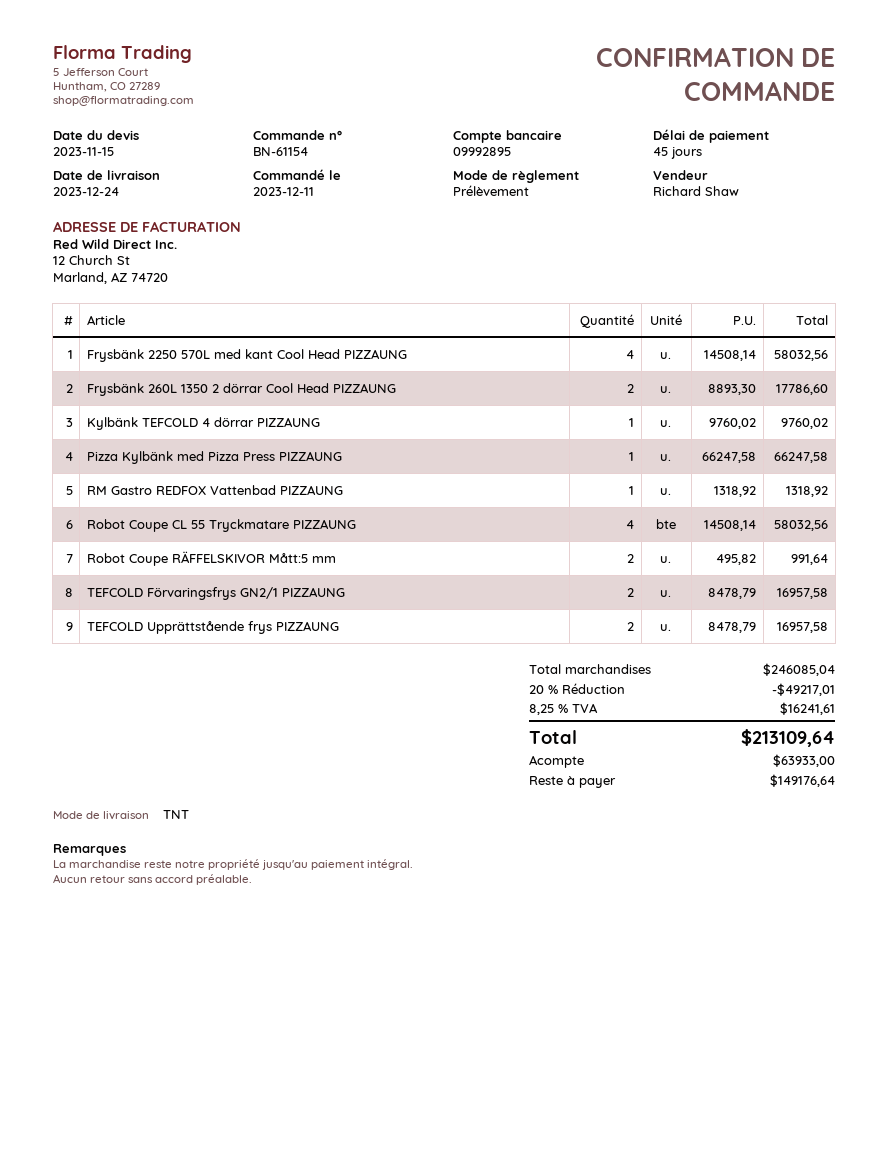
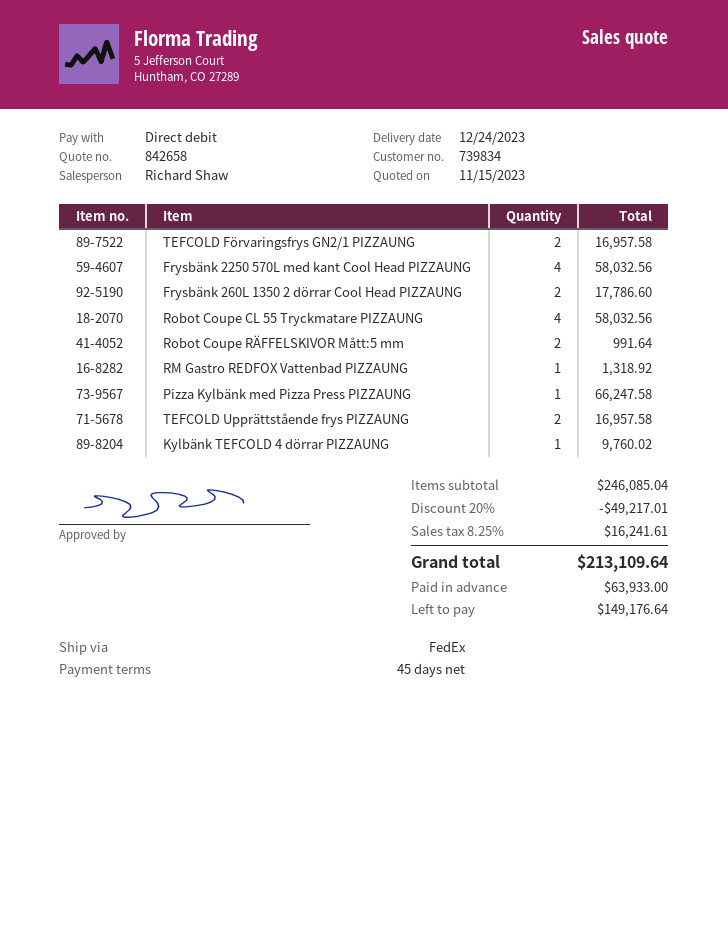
shipping method: TNT -> FedEx

